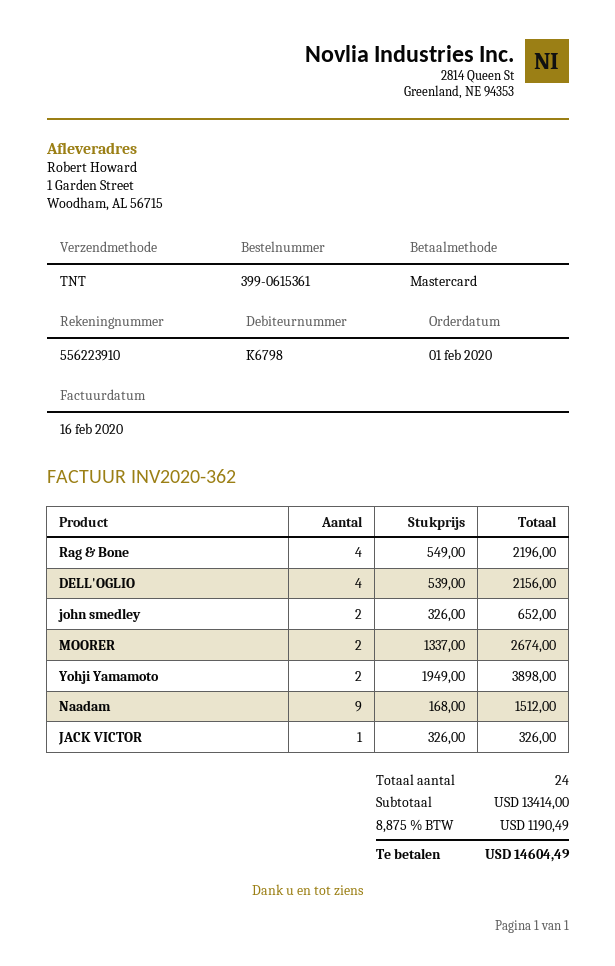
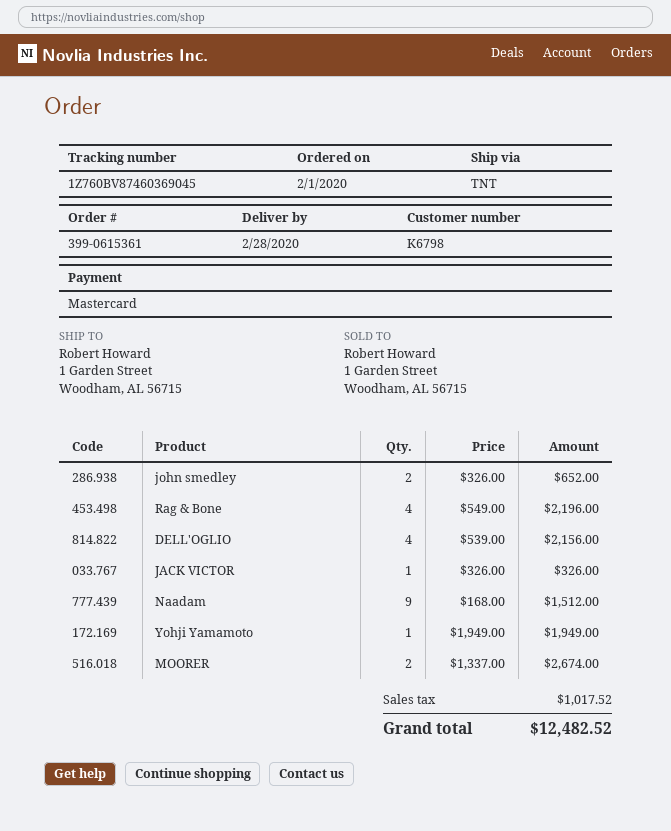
Yohji Yamamoto: 2 x 1949.00 = 3898.00 -> 1 x 1949.00 = 1949.00
tax: 1190.49 -> 1017.52
total: 14604.49 -> 12482.52

